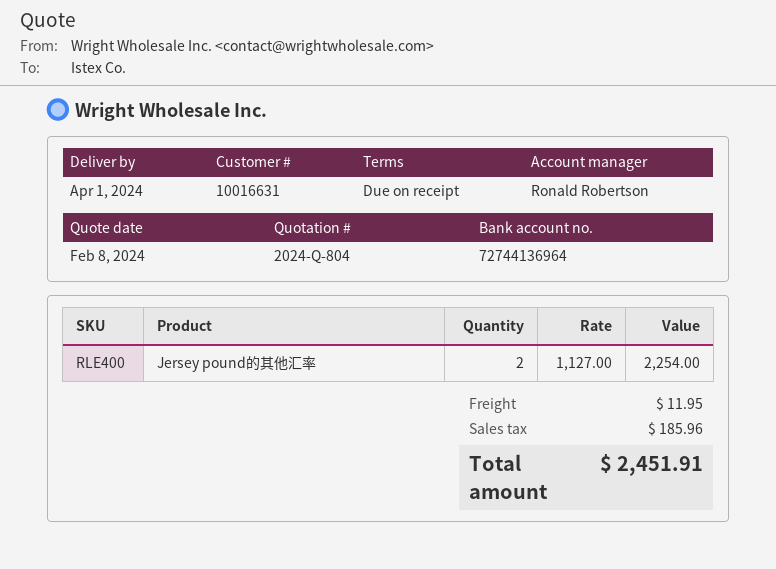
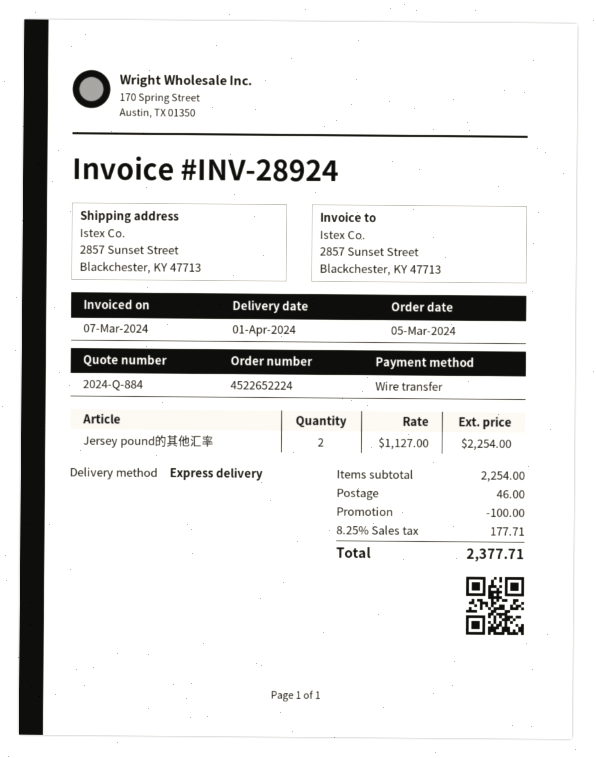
quote number: 2024-Q-804 -> 2024-Q-884
discount: none -> 100.00
shipping: 11.95 -> 46.00
tax: 185.96 -> 177.71
total: 2451.91 -> 2377.71

